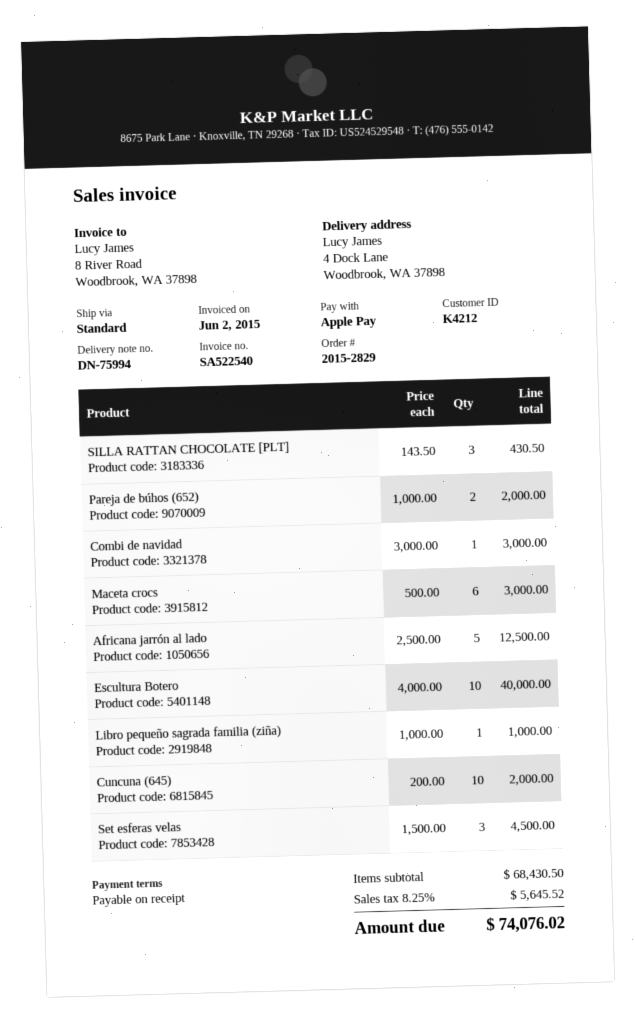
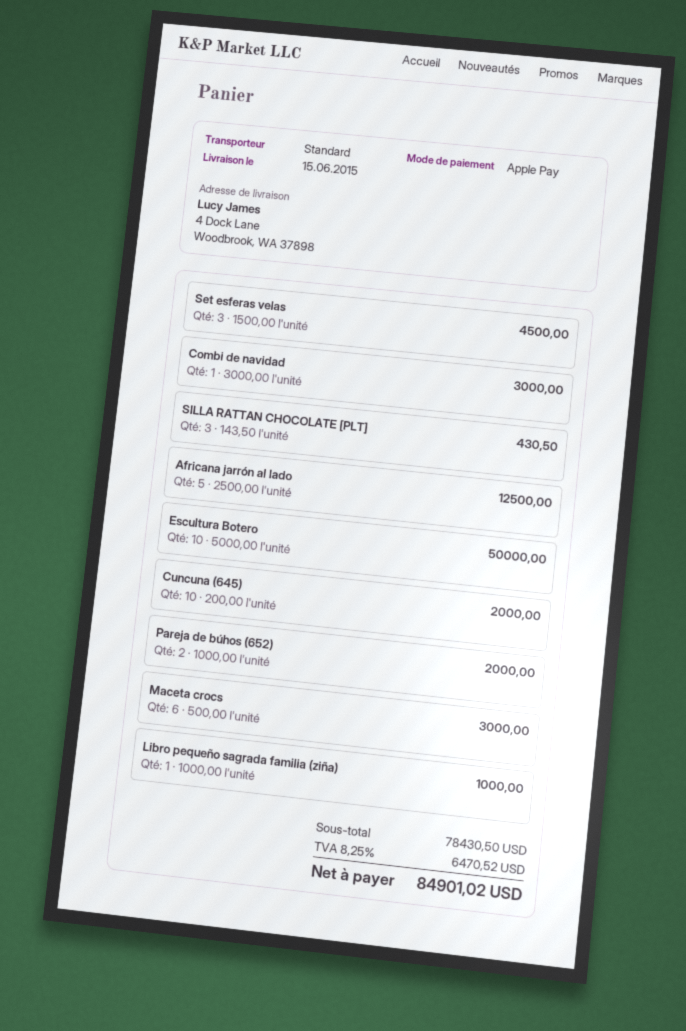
Escultura Botero: 10 x 4000.00 = 40000.00 -> 10 x 5000.00 = 50000.00
subtotal: 68430.50 -> 78430.50
tax: 8.25% = 5645.52 -> 8.25% = 6470.52
total: 74076.02 -> 84901.02

